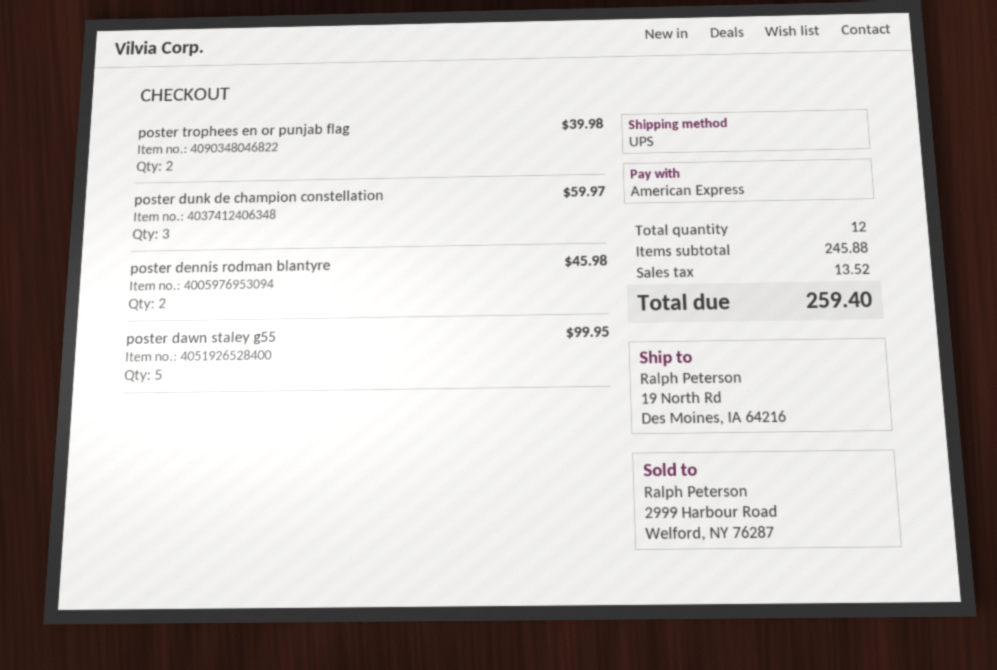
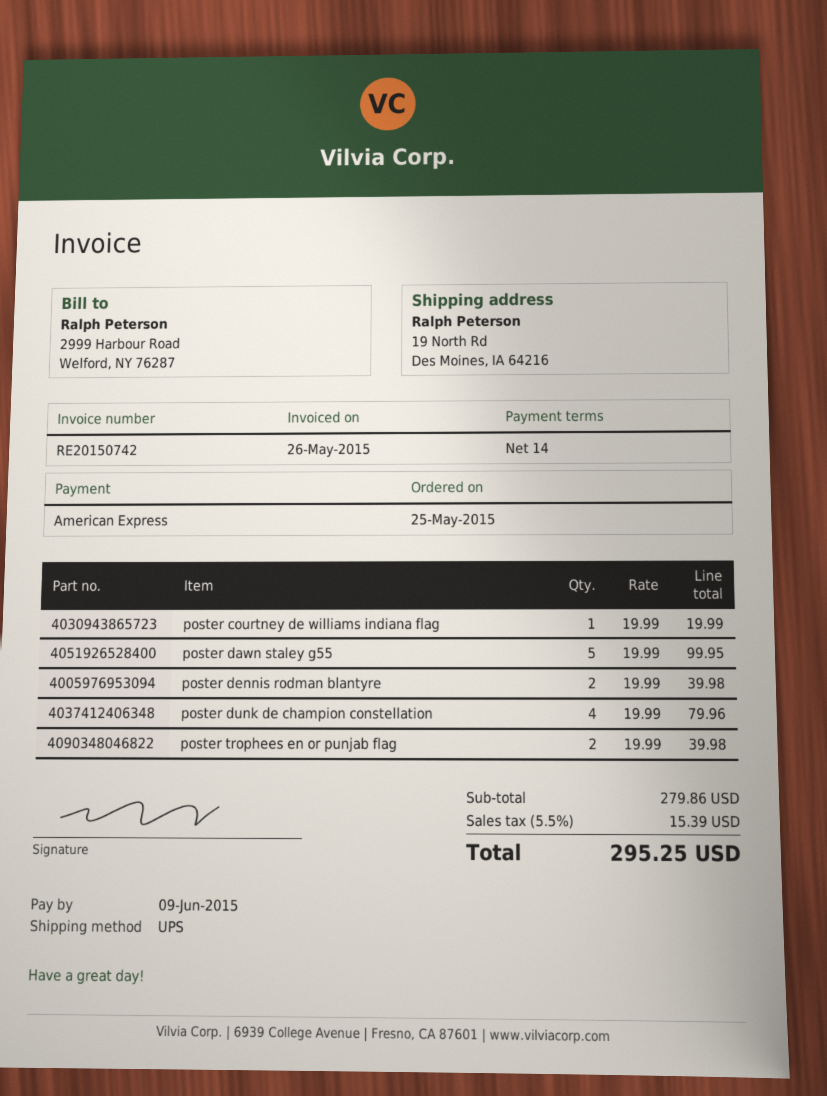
poster dunk de champion constellation: 3 for 59.97 -> 4 for 79.96
poster dennis rodman blantyre: 2 for 45.98 -> 2 for 39.98
poster courtney de williams indiana flag: none -> 1 for 19.99
subtotal: 245.88 -> 279.86
tax: 13.52 -> 15.39
total: 259.40 -> 295.25

